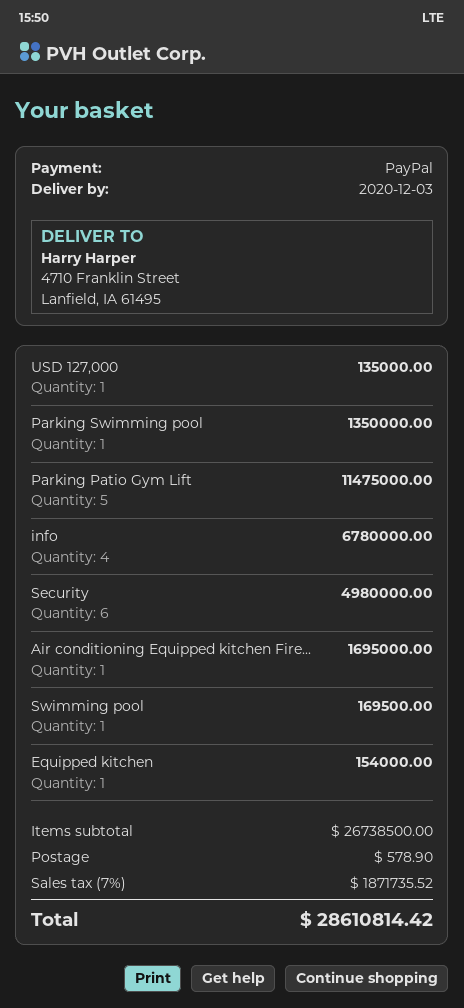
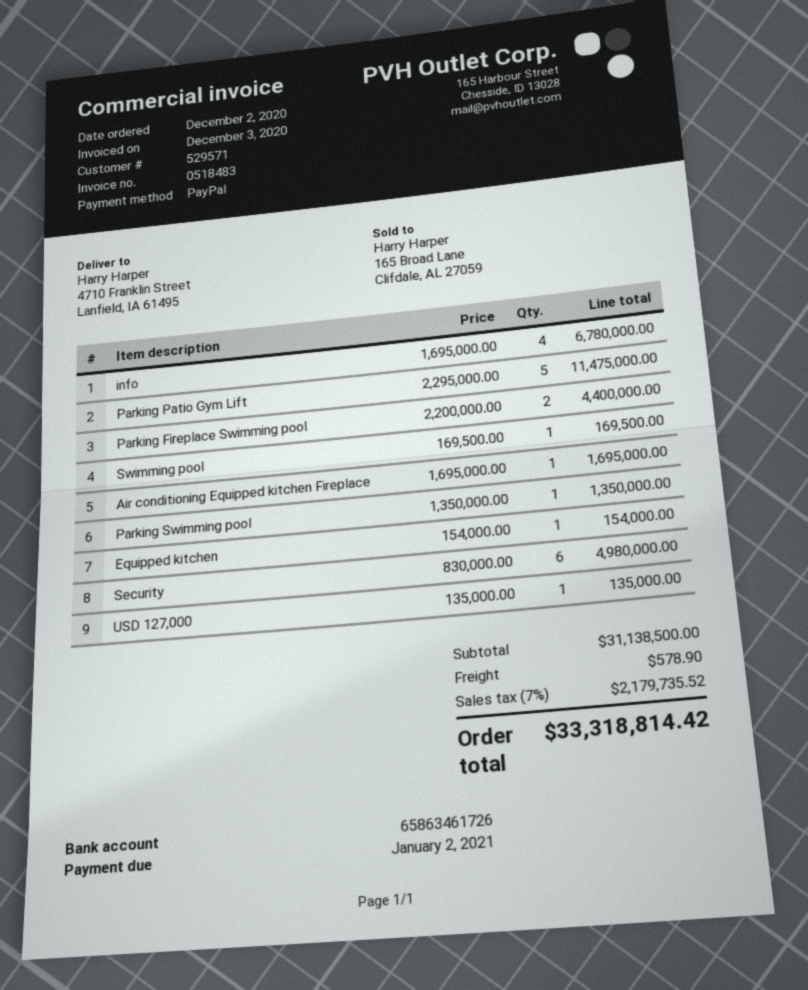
Parking Fireplace Swimming pool: none -> 2 for 4400000.00
subtotal: 26738500.00 -> 31138500.00
tax: 7% = 1871735.52 -> 7% = 2179735.52
total: 28610814.42 -> 33318814.42

